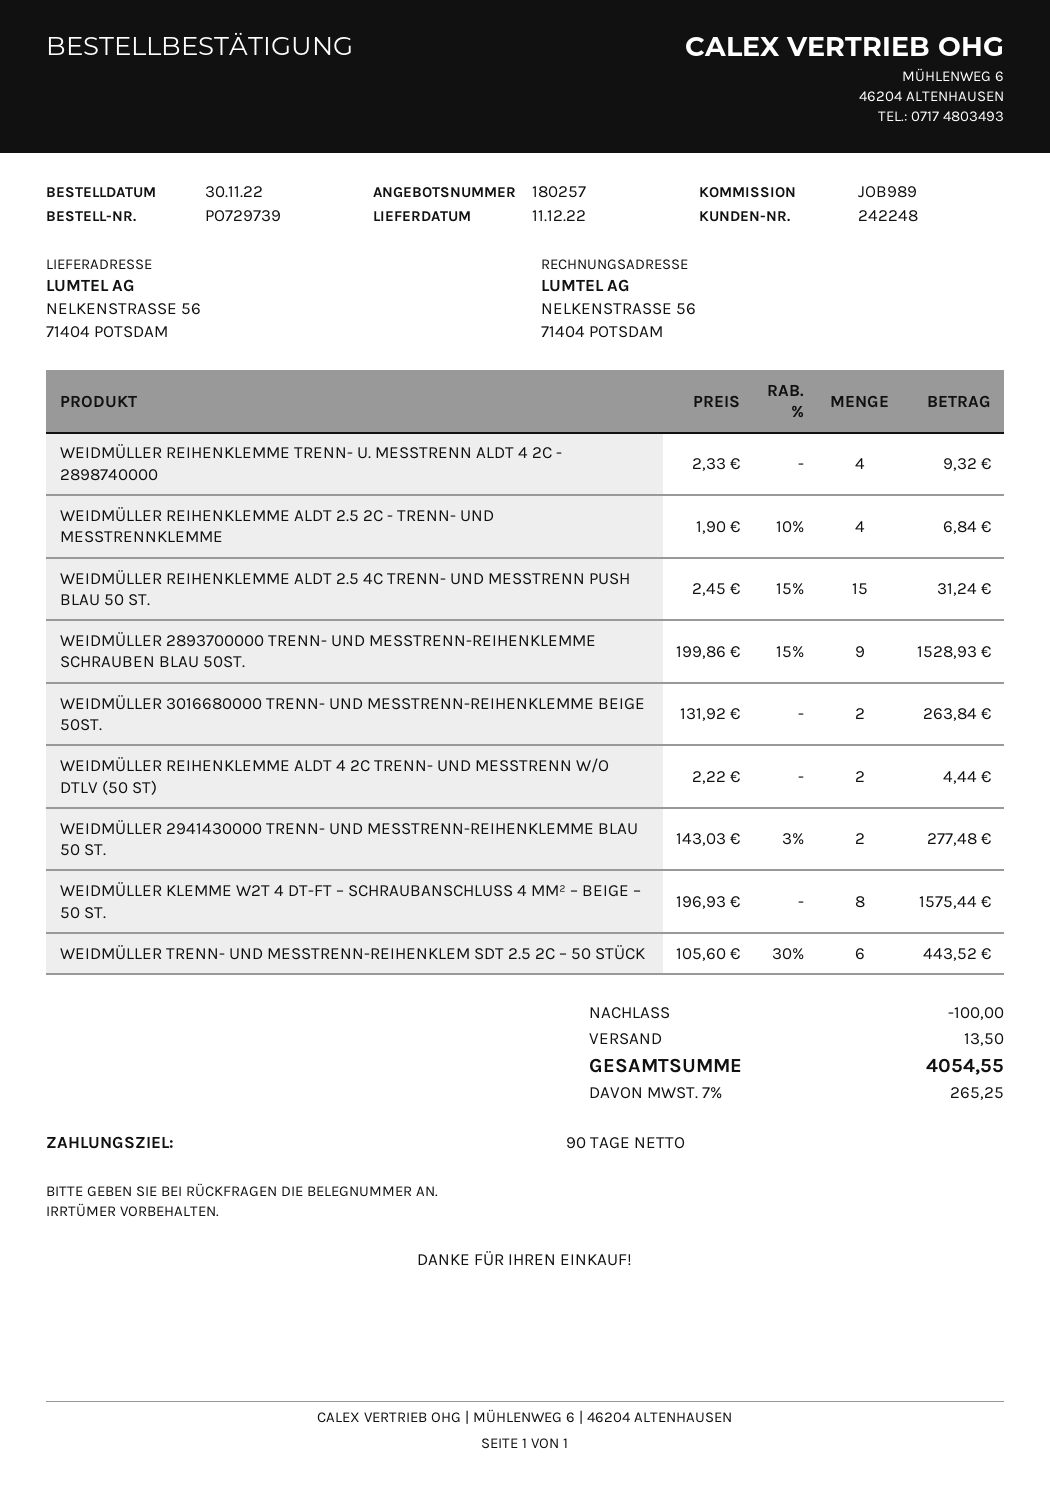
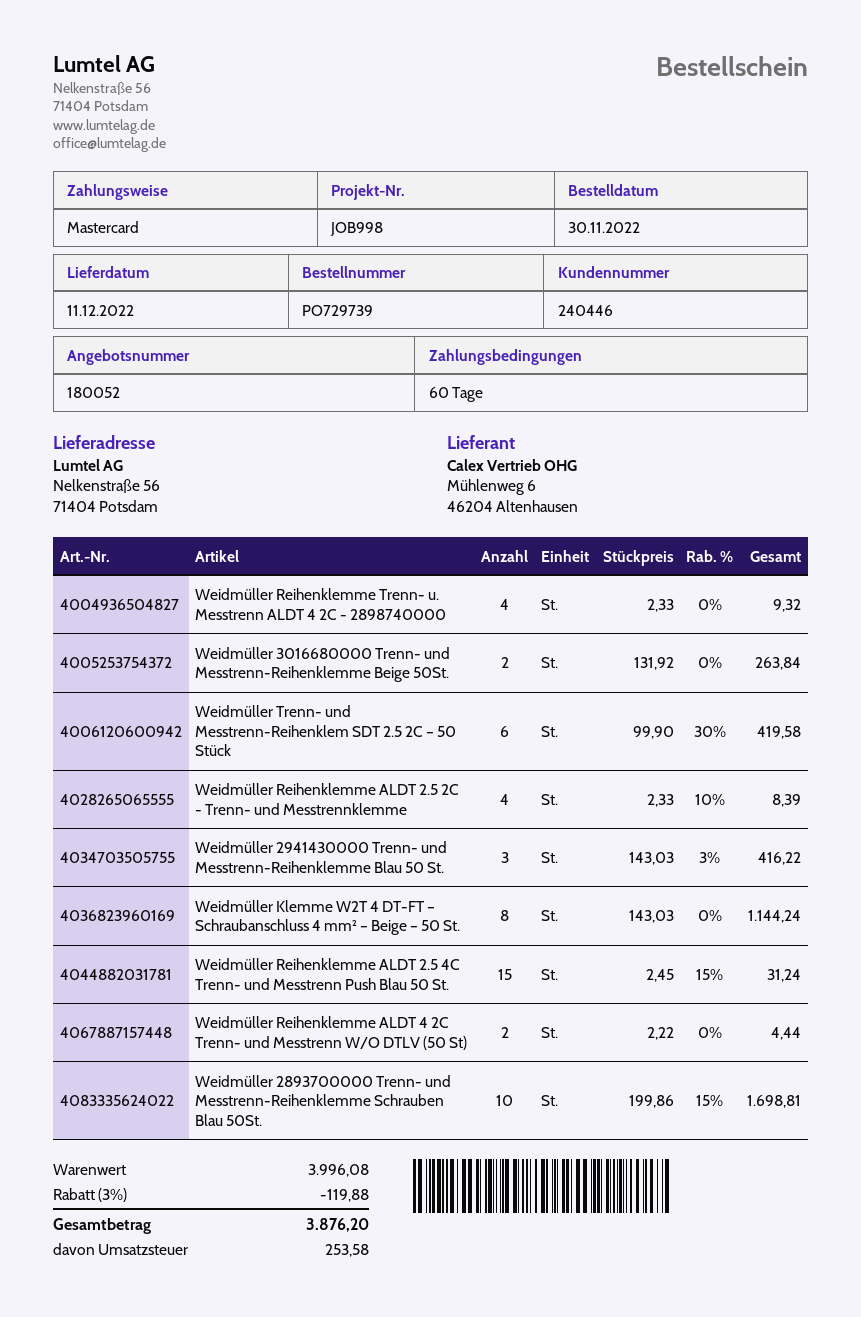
quote number: 180257 -> 180052
payment terms: 90 days -> 60 days
customer number: 242248 -> 240446
reference: JOB989 -> JOB998
WEIDMÜLLER REIHENKLEMME ALDT 2.5 2C - TRENN- UND MESSTRENNKLEMME: 4 x 1.90 - 10% = 6.84 -> 4 x 2.33 - 10% = 8.39
WEIDMÜLLER 2893700000 TRENN- UND MESSTRENN-REIHENKLEMME SCHRAUBEN BLAU 50ST.: 9 x 199.86 - 15% = 1528.93 -> 10 x 199.86 - 15% = 1698.81
WEIDMÜLLER 2941430000 TRENN- UND MESSTRENN-REIHENKLEMME BLAU 50 ST.: 2 x 143.03 - 3% = 277.48 -> 3 x 143.03 - 3% = 416.22
WEIDMÜLLER KLEMME W2T 4 DT-FT – SCHRAUBANSCHLUSS 4 MM² – BEIGE – 50 ST.: 8 x 196.93 = 1575.44 -> 8 x 143.03 = 1144.24
WEIDMÜLLER TRENN- UND MESSTRENN-REIHENKLEM SDT 2.5 2C – 50 STÜCK: 6 x 105.60 - 30% = 443.52 -> 6 x 99.90 - 30% = 419.58
discount: 100.00 -> 119.88
shipping: 13.50 -> none
tax: 265.25 -> 253.58
total: 4054.55 -> 3876.20

